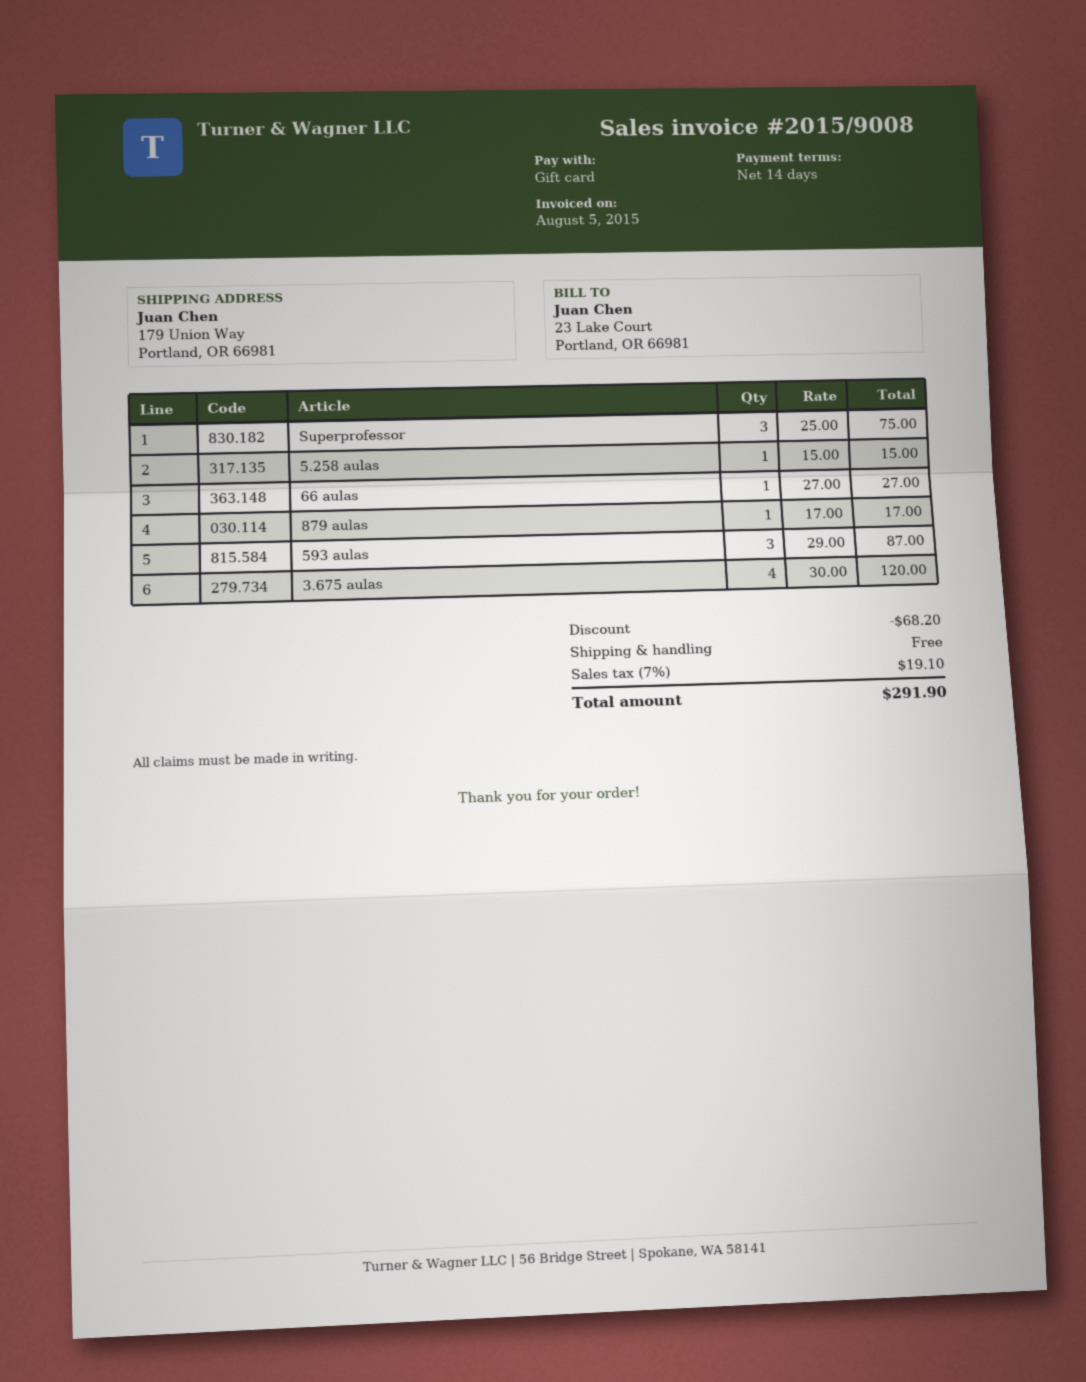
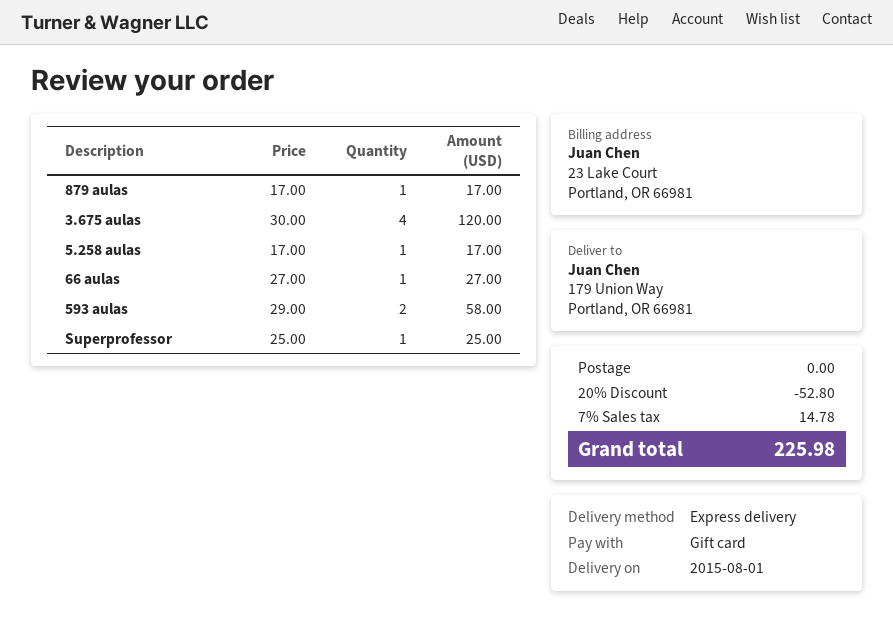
Superprofessor: 3 x 25.00 = 75.00 -> 1 x 25.00 = 25.00
5.258 aulas: 1 x 15.00 = 15.00 -> 1 x 17.00 = 17.00
593 aulas: 3 x 29.00 = 87.00 -> 2 x 29.00 = 58.00
discount: 68.20 -> 52.80
tax: 7% = 19.10 -> 7% = 14.78
total: 291.90 -> 225.98

